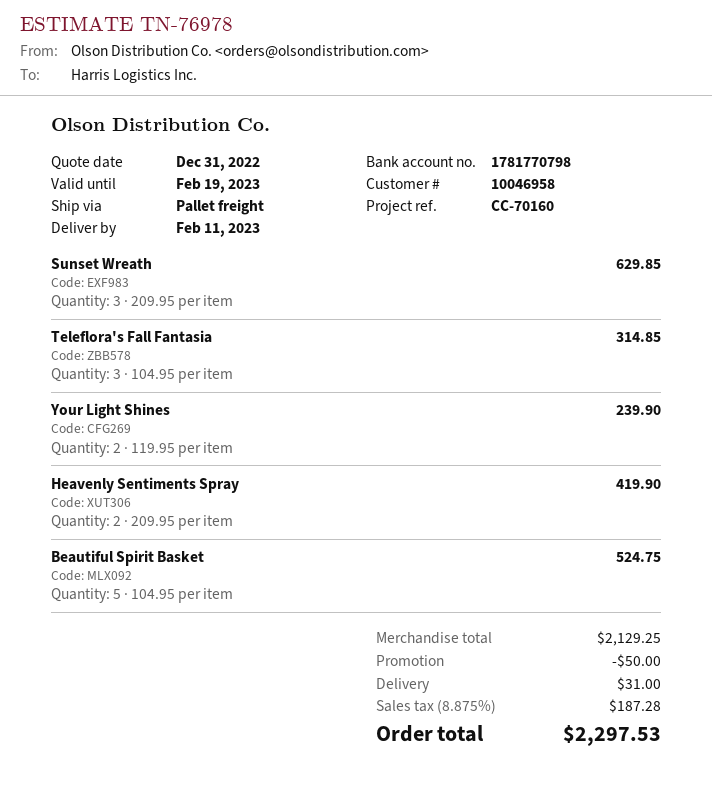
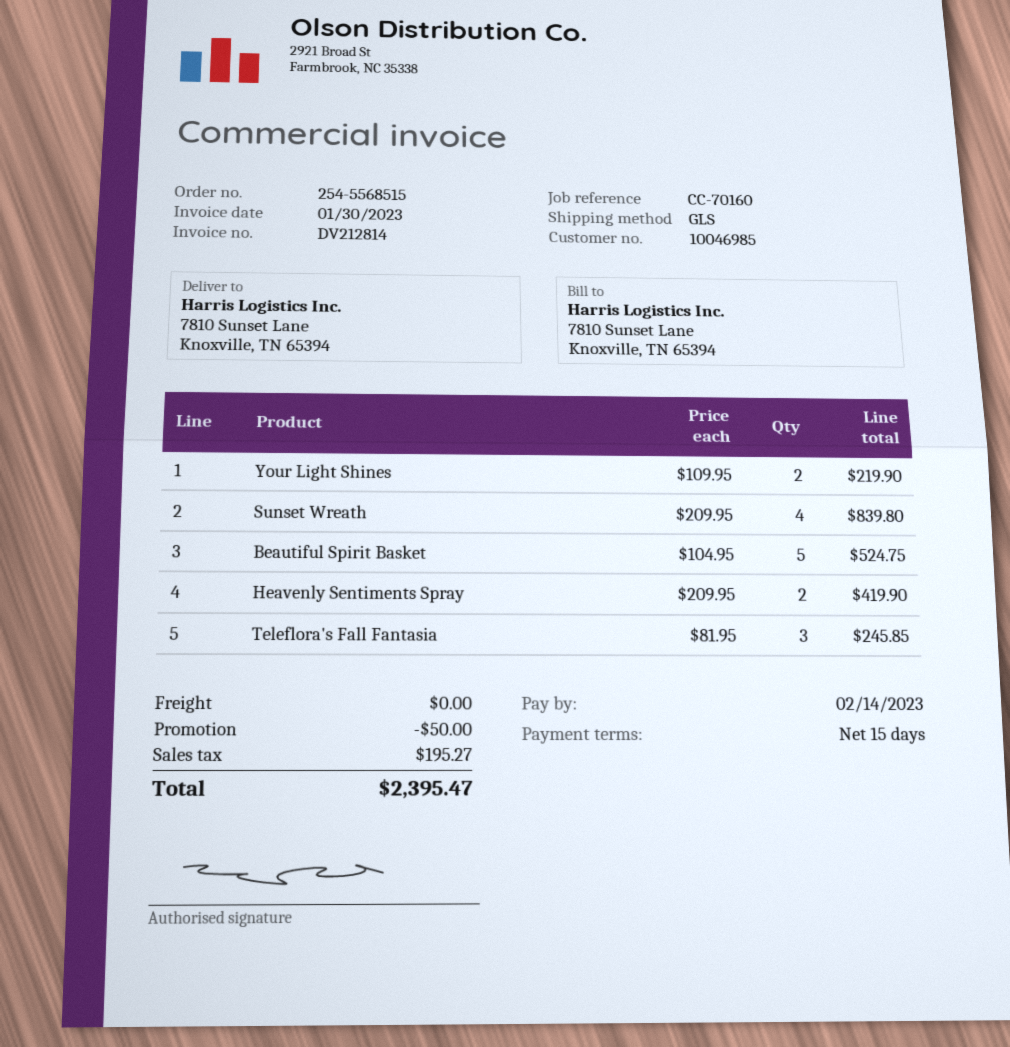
customer number: 10046958 -> 10046985
shipping method: pallet freight -> GLS
Sunset Wreath: 3 x 209.95 = 629.85 -> 4 x 209.95 = 839.80
Teleflora's Fall Fantasia: 3 x 104.95 = 314.85 -> 3 x 81.95 = 245.85
Your Light Shines: 2 x 119.95 = 239.90 -> 2 x 109.95 = 219.90
shipping: 31.00 -> 0.00
tax: 187.28 -> 195.27
total: 2297.53 -> 2395.47

